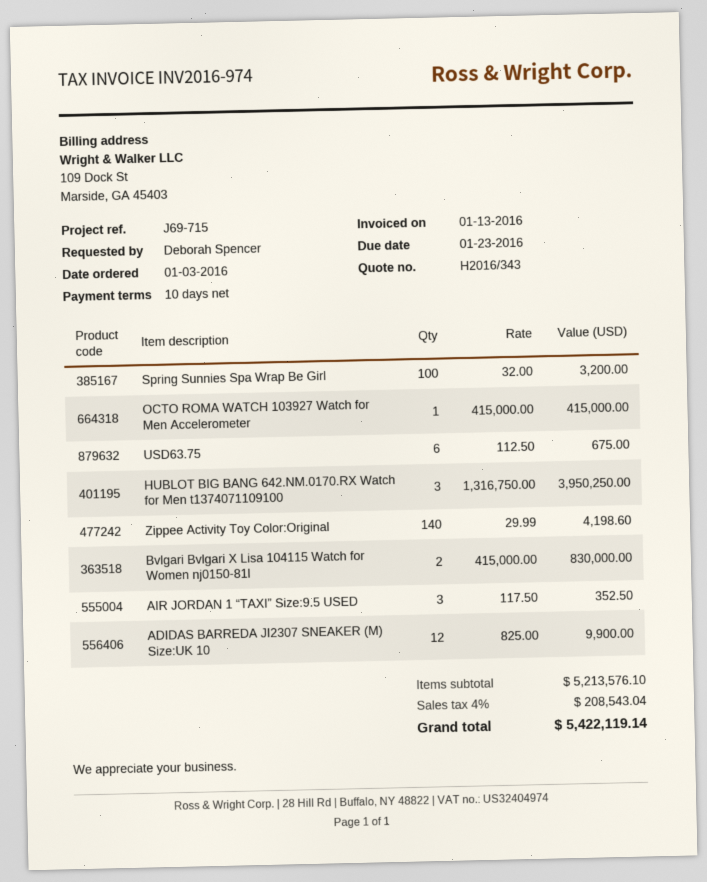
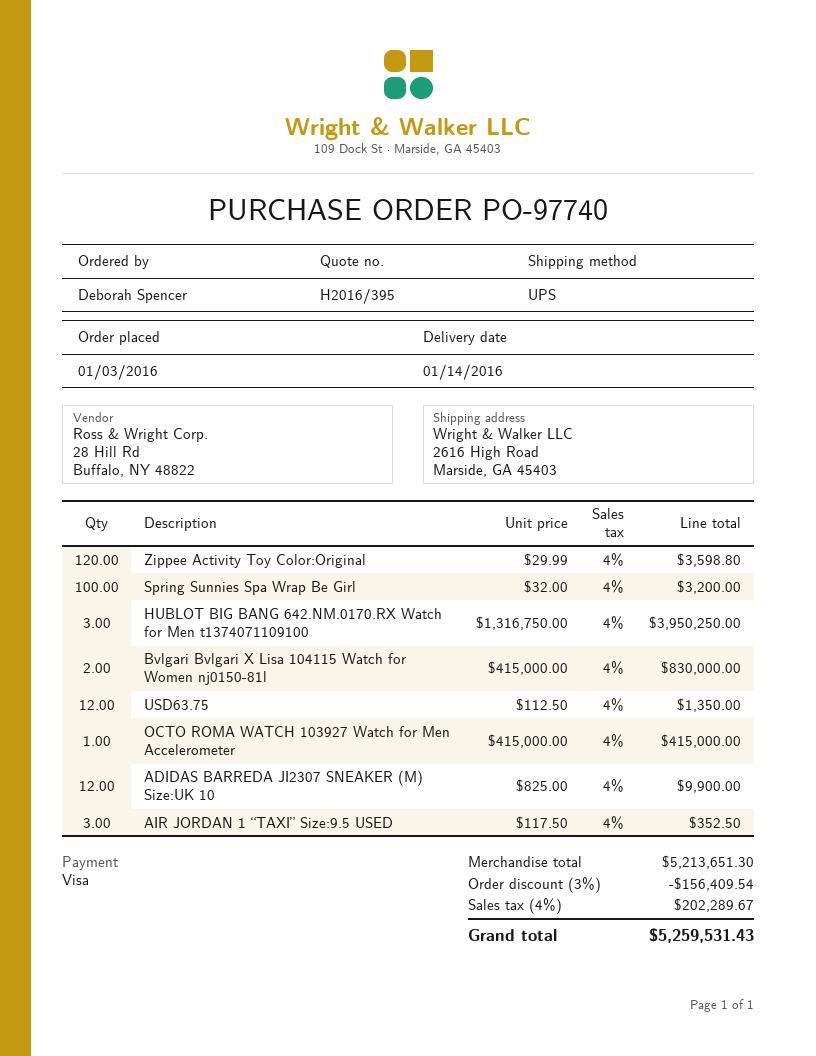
quote number: H2016/343 -> H2016/395
USD63.75: 6 x 112.50 = 675.00 -> 12 x 112.50 = 1350.00
Zippee Activity Toy Color:Original: 140 x 29.99 = 4198.60 -> 120 x 29.99 = 3598.80
subtotal: 5213576.10 -> 5213651.30
discount: none -> 3% = 156409.54
tax: 4% = 208543.04 -> 4% = 202289.67
total: 5422119.14 -> 5259531.43

